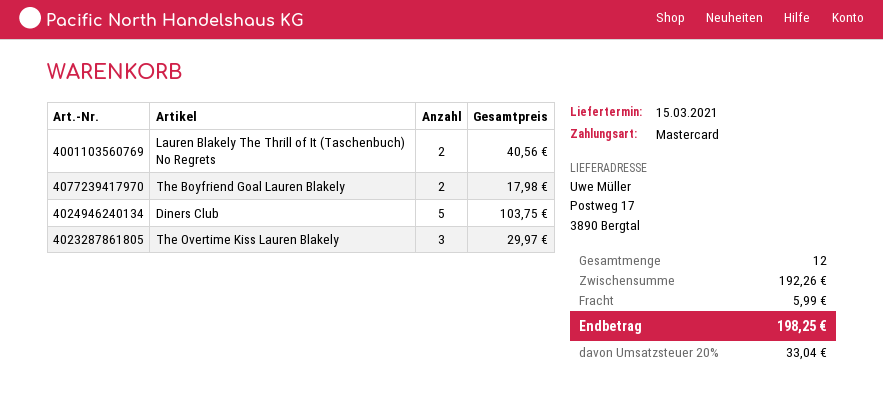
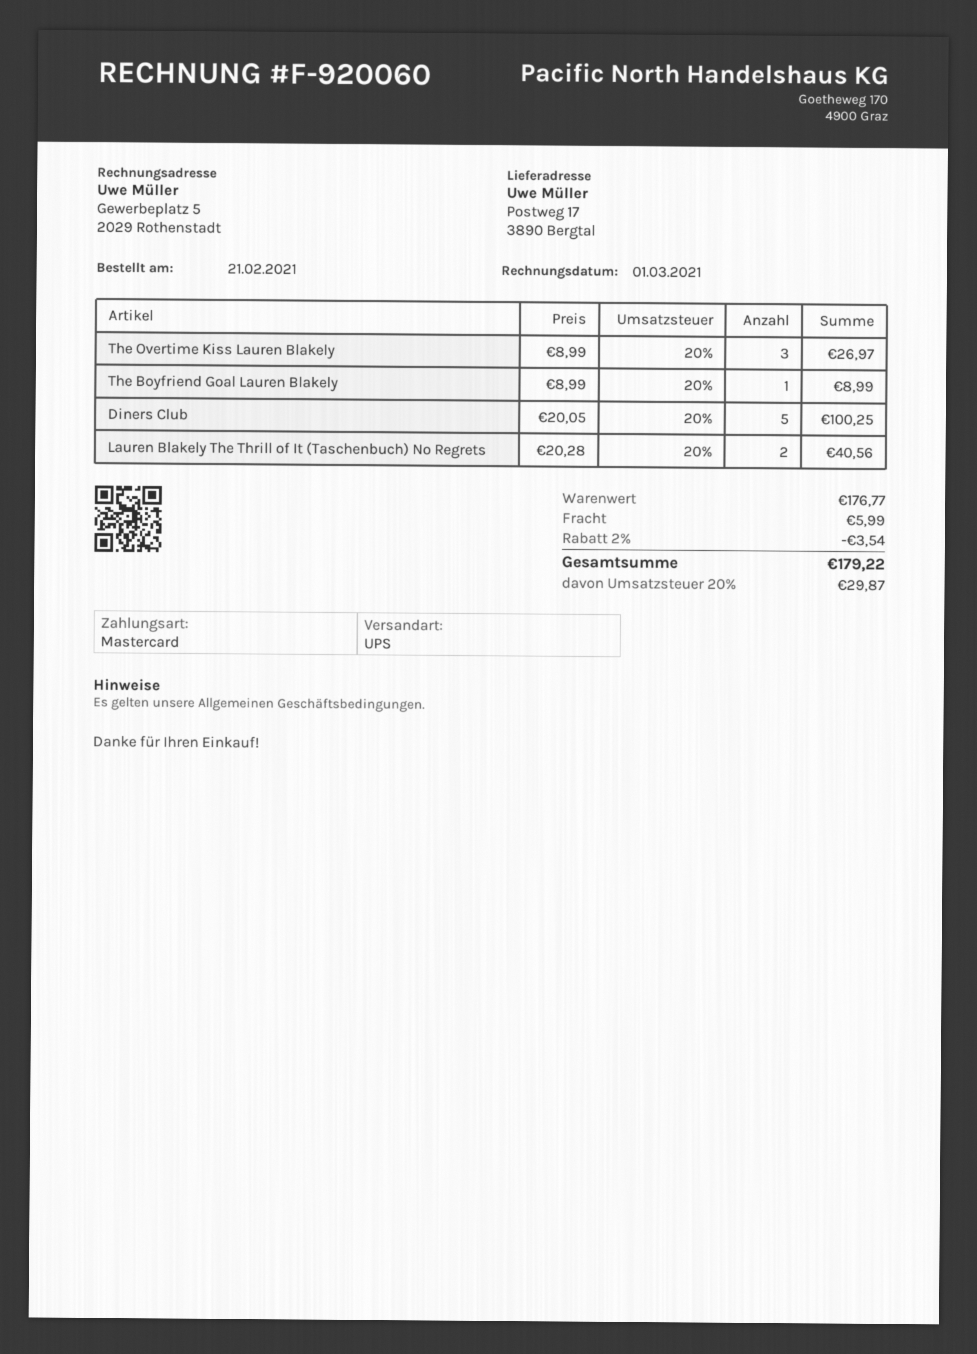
The Boyfriend Goal Lauren Blakely: 2 for 17.98 -> 1 for 8.99
Diners Club: 5 for 103.75 -> 5 for 100.25
The Overtime Kiss Lauren Blakely: 3 for 29.97 -> 3 for 26.97
subtotal: 192.26 -> 176.77
discount: none -> 2% = 3.54
tax: 20% = 33.04 -> 20% = 29.87
total: 198.25 -> 179.22

